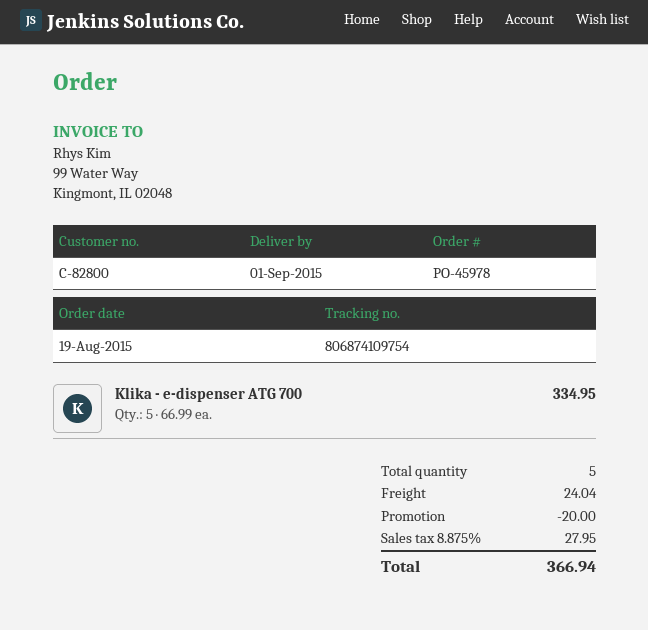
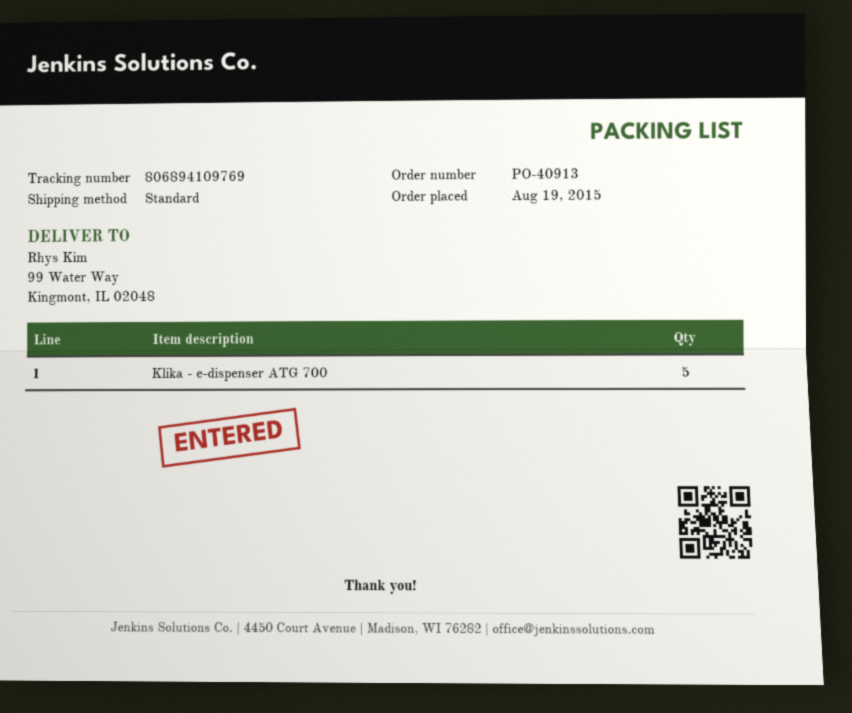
order number: PO-45978 -> PO-40913
tracking number: 806874109754 -> 806894109769

